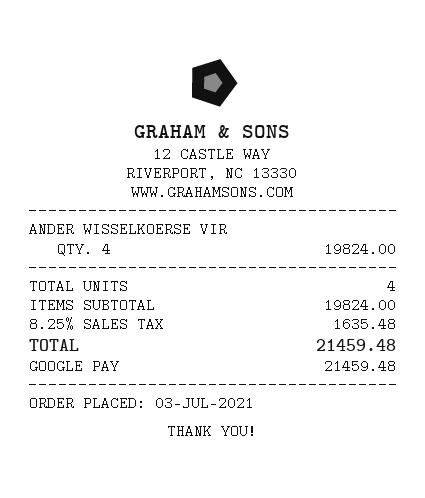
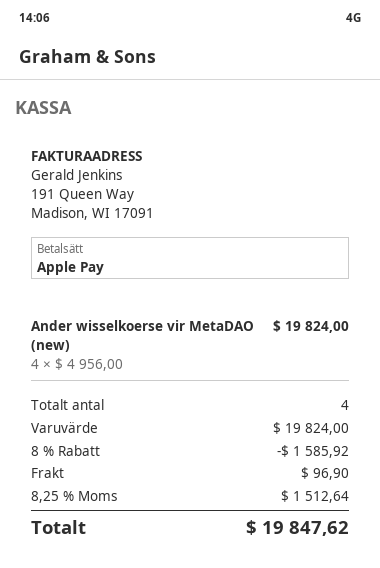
payment method: Google Pay -> Apple Pay
discount: none -> 8% = 1585.92
shipping: none -> 96.90
tax: 8.25% = 1635.48 -> 8.25% = 1512.64
total: 21459.48 -> 19847.62

